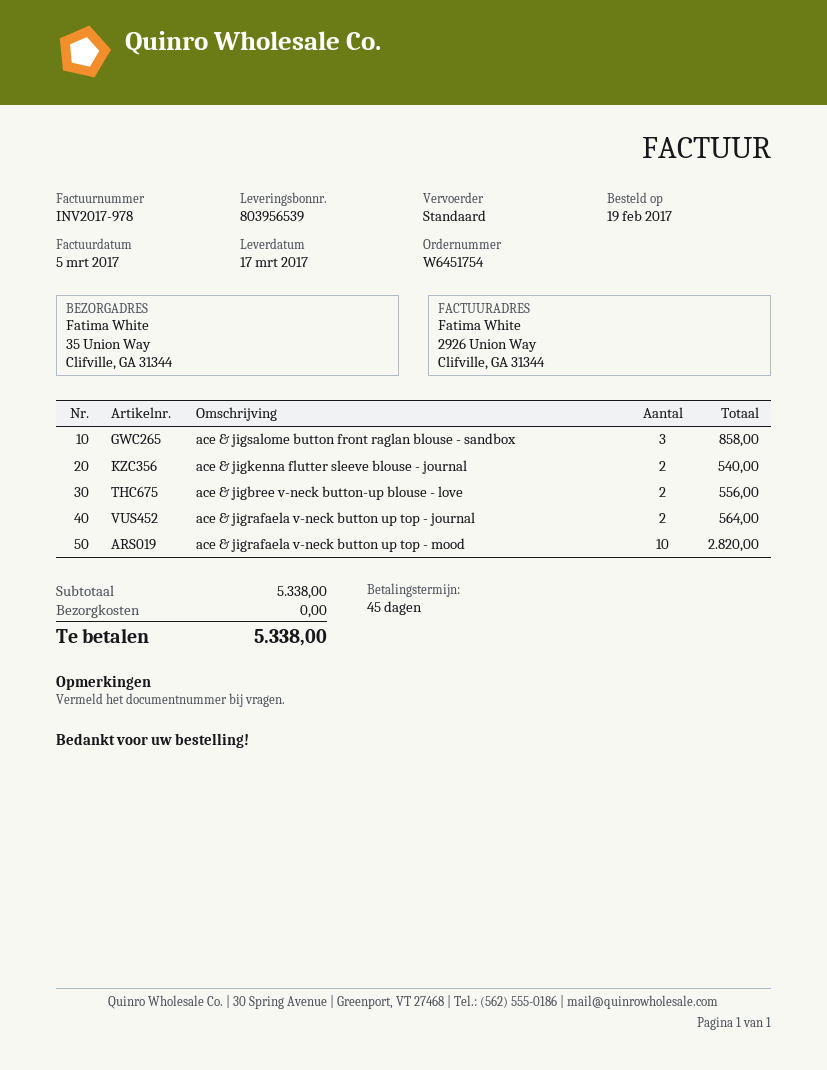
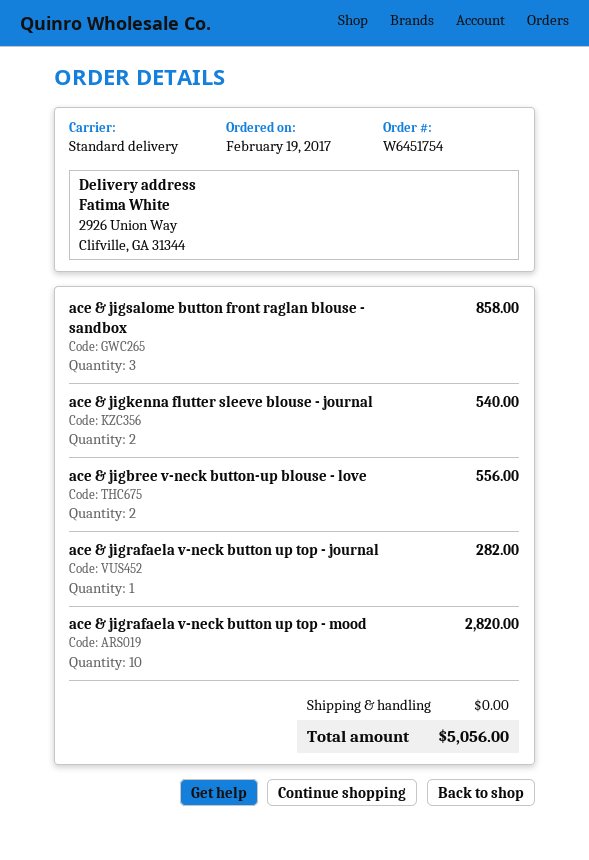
ship to: 35 Union Way, Clifville, GA 31344 -> 2926 Union Way, Clifville, GA 31344
ace & jigrafaela v-neck button up top - journal: 2 for 564.00 -> 1 for 282.00
total: 5338.00 -> 5056.00

